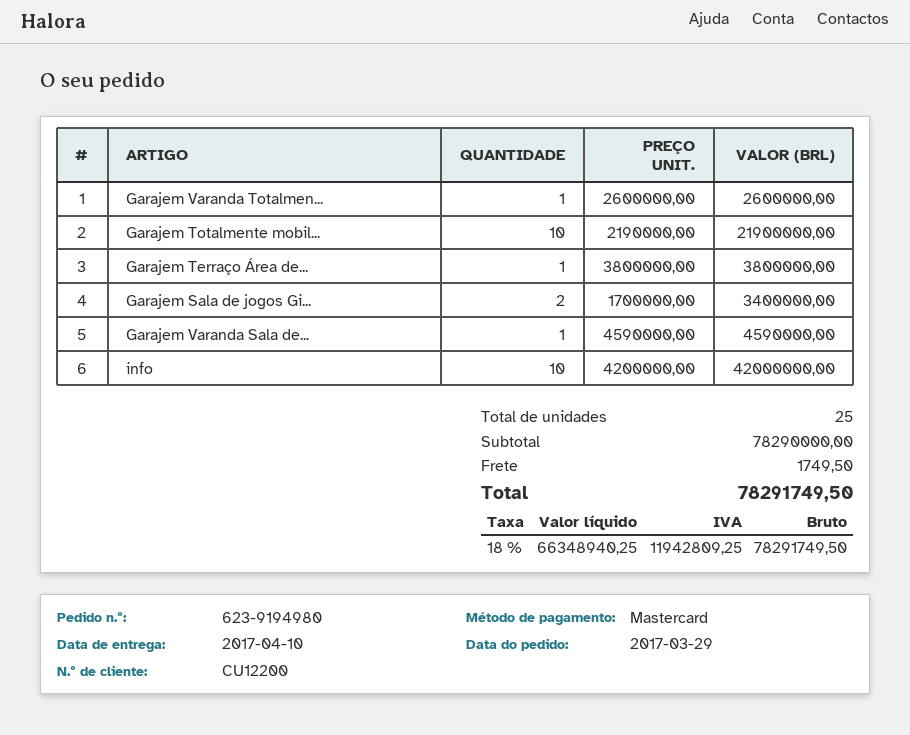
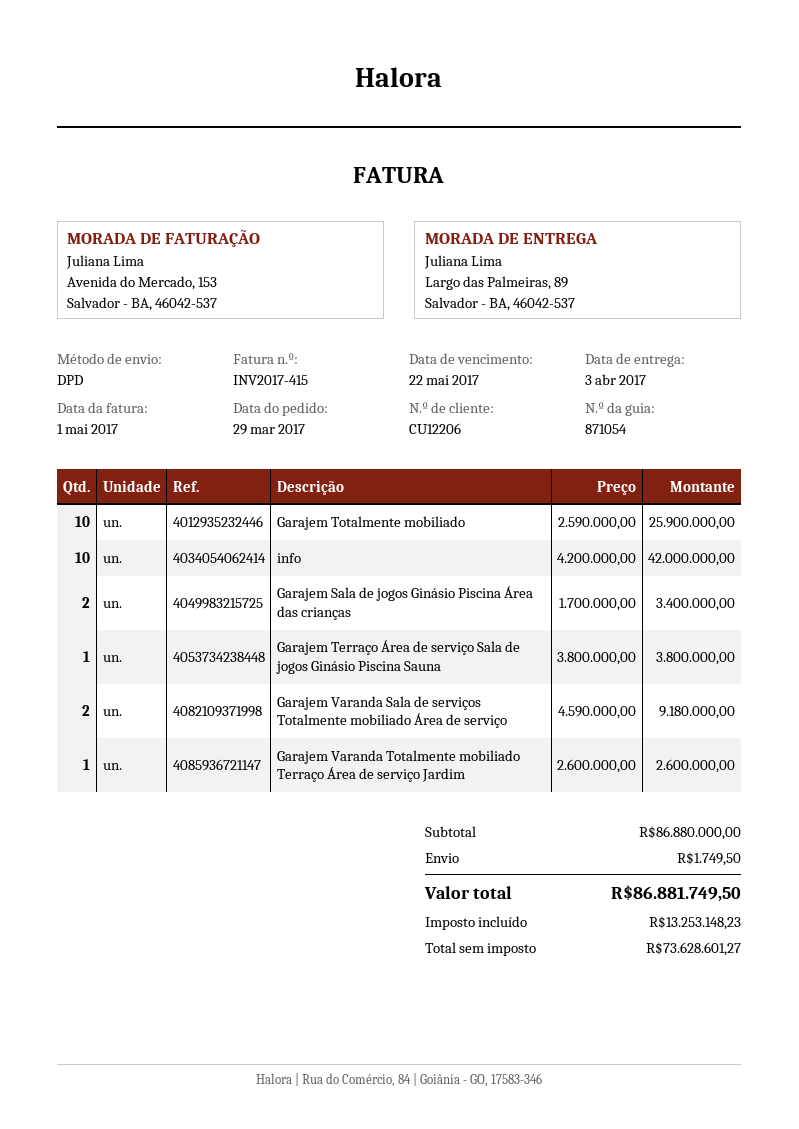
delivery date: 2017-04-10 -> 2017-04-03
customer number: CU12200 -> CU12206
Garajem Totalmente mobil...: 10 x 2190000.00 = 21900000.00 -> 10 x 2590000.00 = 25900000.00
Garajem Varanda Sala de...: 1 x 4590000.00 = 4590000.00 -> 2 x 4590000.00 = 9180000.00
subtotal: 78290000.00 -> 86880000.00
net: 66348940.25 -> 73628601.27
tax: 11942809.25 -> 13253148.23
total: 78291749.50 -> 86881749.50

